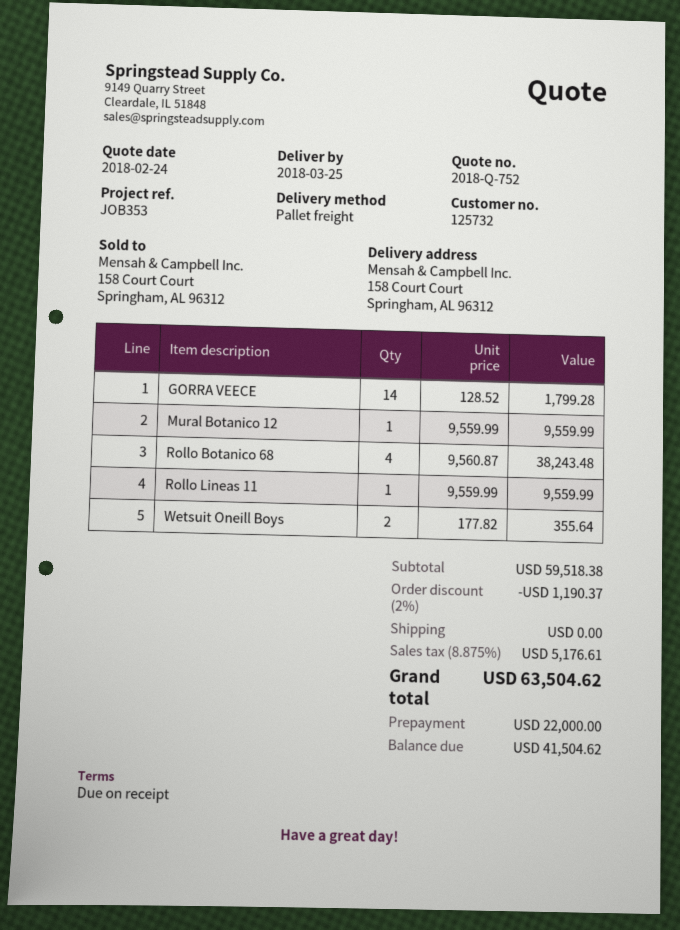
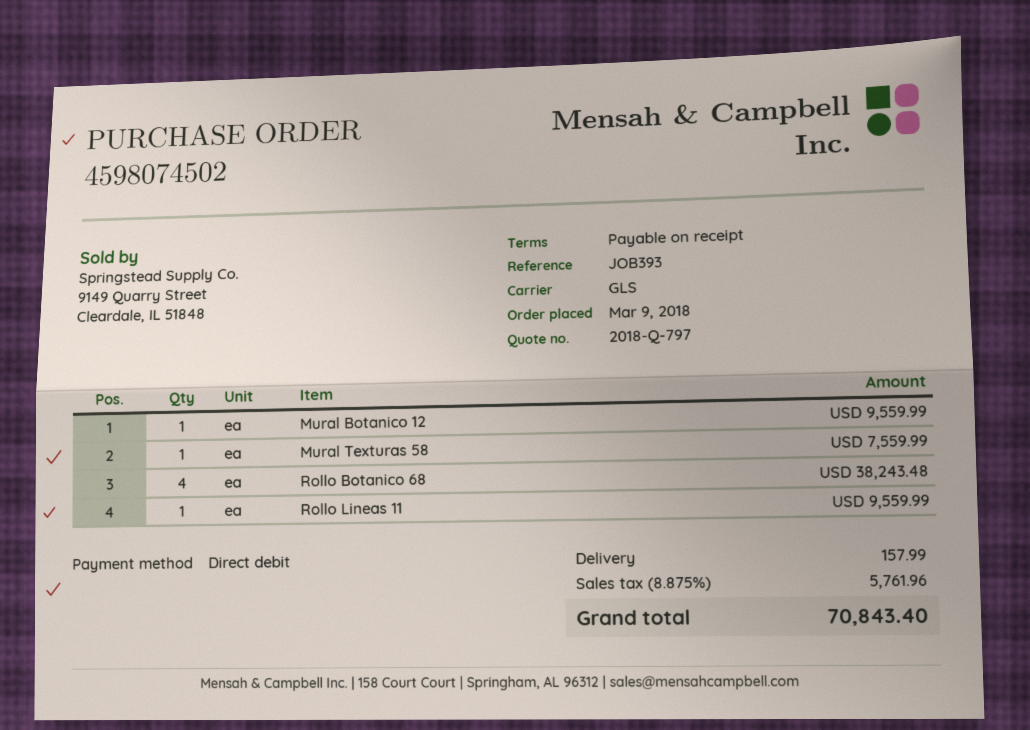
quote number: 2018-Q-752 -> 2018-Q-797
reference: JOB353 -> JOB393
shipping method: pallet freight -> GLS
GORRA VEECE: 14 for 1799.28 -> none
Wetsuit Oneill Boys: 2 for 355.64 -> none
Mural Texturas 58: none -> 1 for 7559.99
discount: 2% = 1190.37 -> none
shipping: 0.00 -> 157.99
tax: 8.875% = 5176.61 -> 8.875% = 5761.96
total: 63504.62 -> 70843.40

